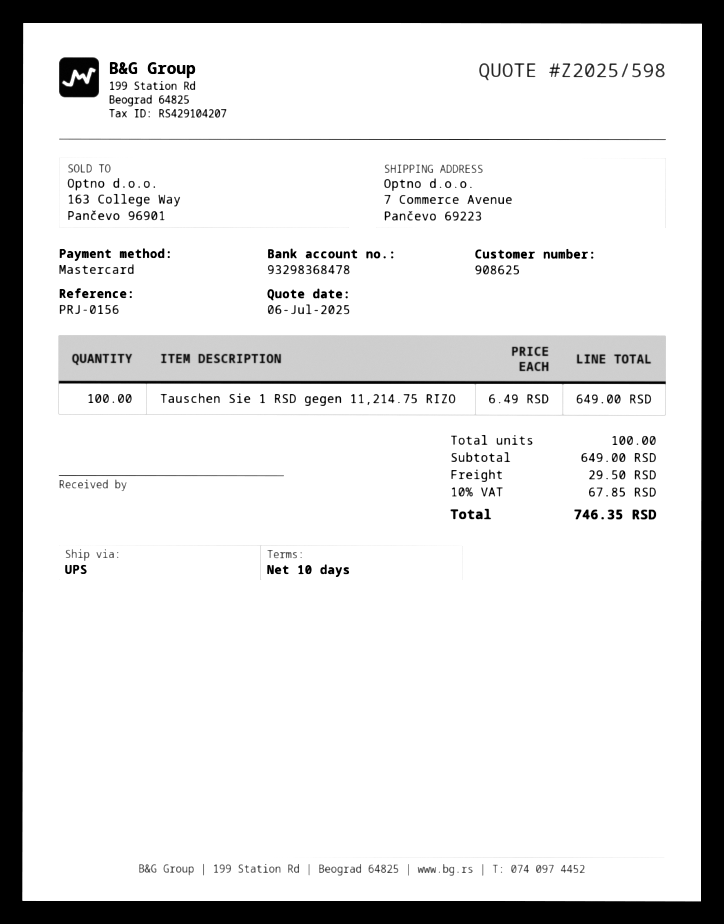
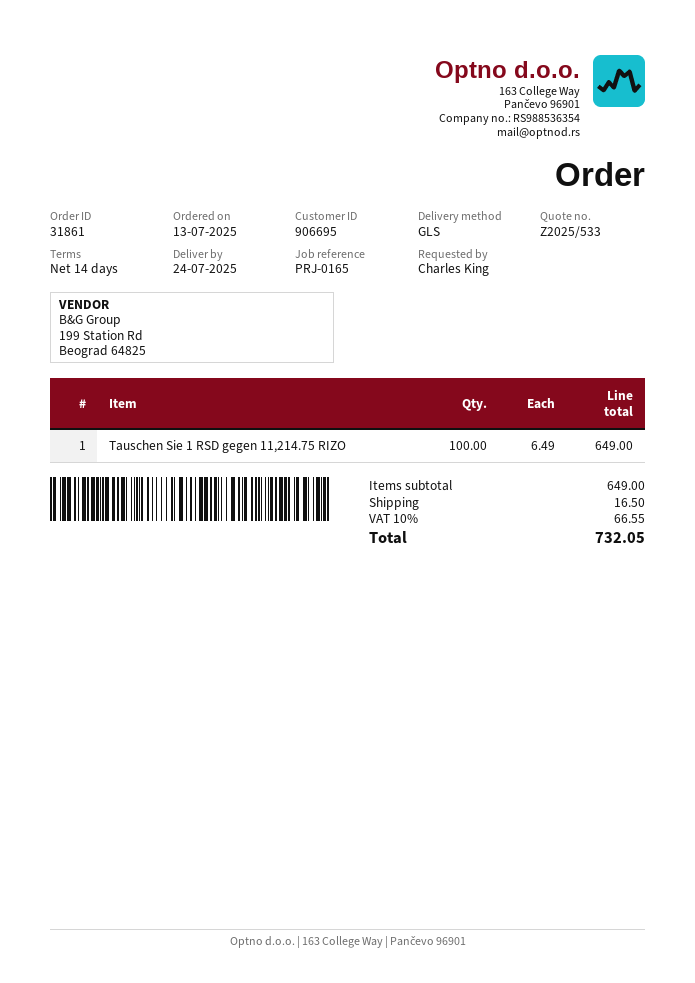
quote number: Z2025/598 -> Z2025/533
payment terms: 10 days -> 14 days
customer number: 908625 -> 906695
reference: PRJ-0156 -> PRJ-0165
shipping method: UPS -> GLS
shipping: 29.50 -> 16.50
tax: 10% = 67.85 -> 10% = 66.55
total: 746.35 -> 732.05

